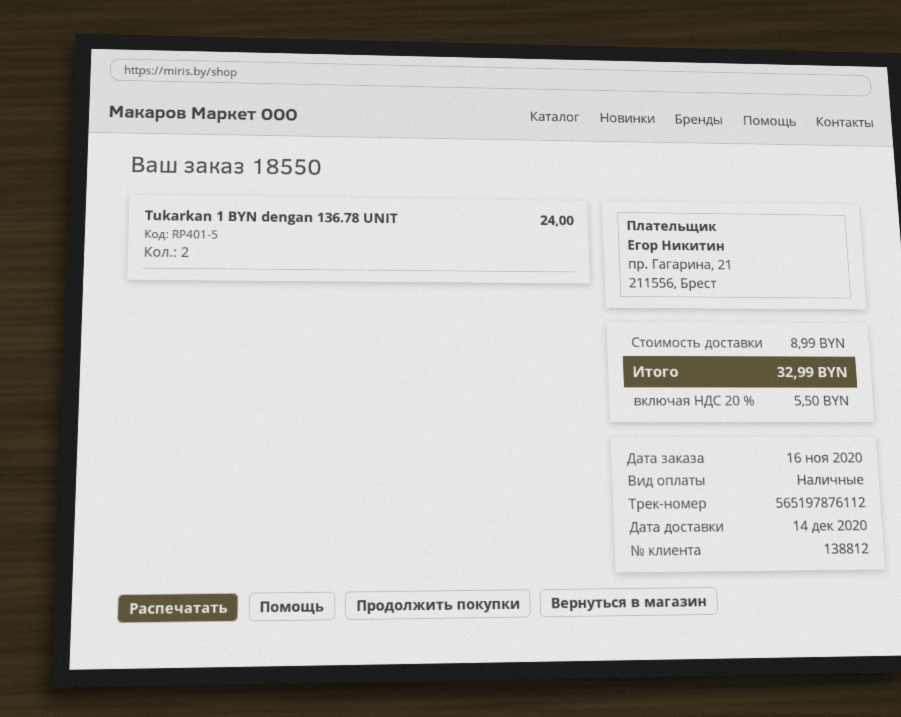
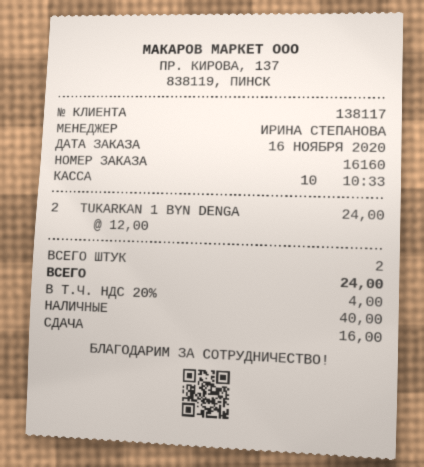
order number: 18550 -> 16160
customer number: 138812 -> 138117
shipping: 8.99 -> none
tax: 20% = 5.50 -> 20% = 4.00
total: 32.99 -> 24.00

